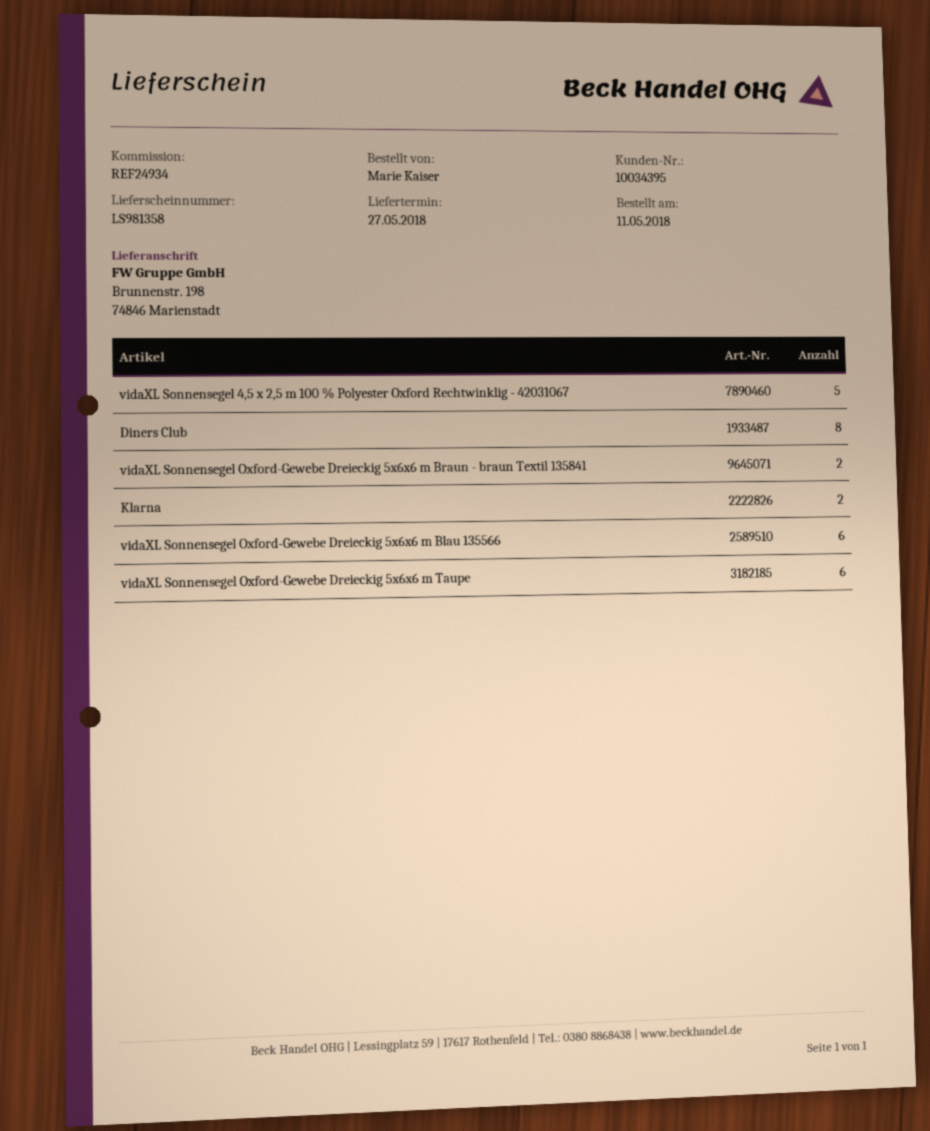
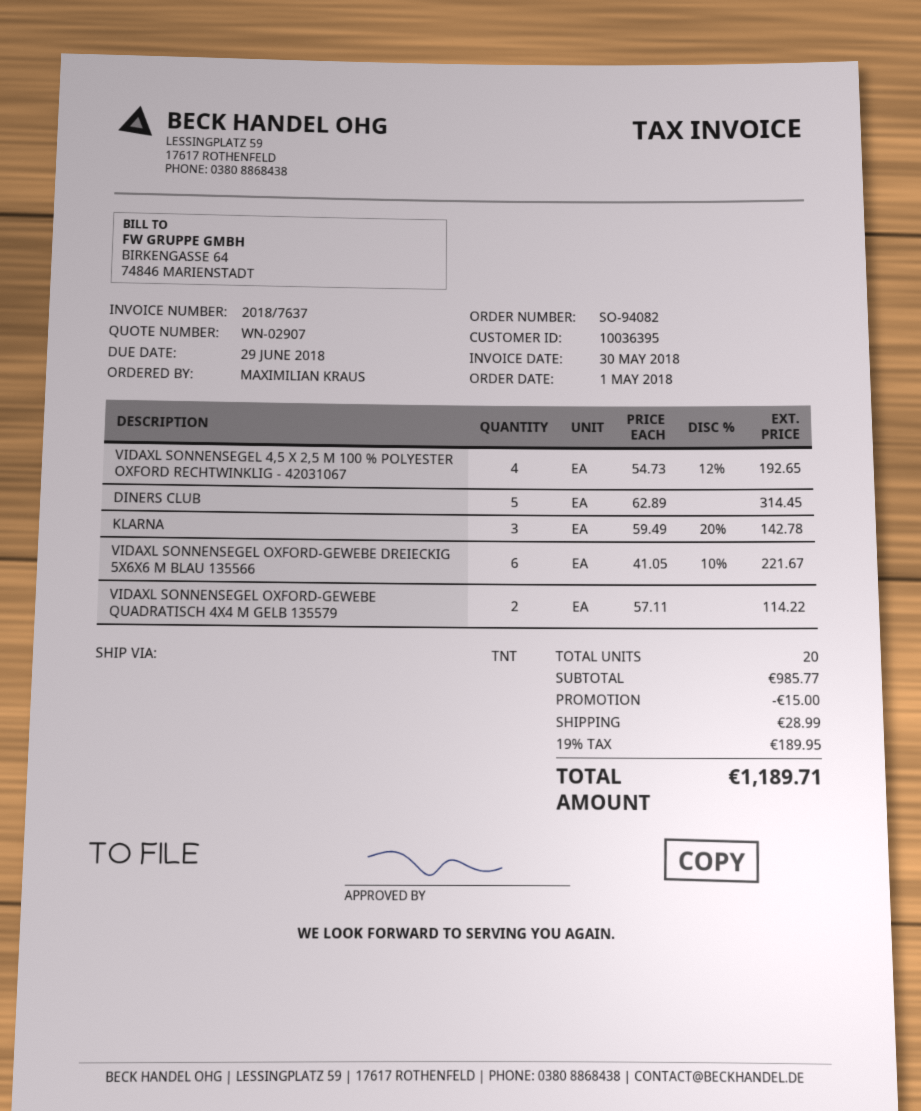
order date: 2018-05-11 -> 2018-05-01
customer number: 10034395 -> 10036395
ordered by: Marie Kaiser -> MAXIMILIAN KRAUS
vidaXL Sonnensegel 4,5 x 2,5 m 100 % Polyester Oxford Rechtwinklig - 42031067: 5 -> 4
Diners Club: 8 -> 5
vidaXL Sonnensegel Oxford-Gewebe Dreieckig 5x6x6 m Braun - braun Textil 135841: 2 -> none
Klarna: 2 -> 3
vidaXL Sonnensegel Oxford-Gewebe Dreieckig 5x6x6 m Taupe: 6 -> none
VIDAXL SONNENSEGEL OXFORD-GEWEBE QUADRATISCH 4X4 M GELB 135579: none -> 2

